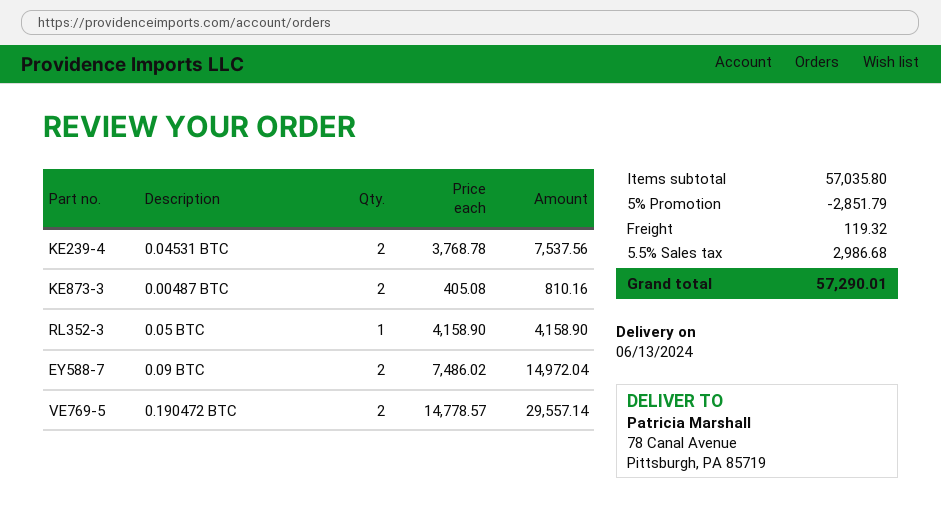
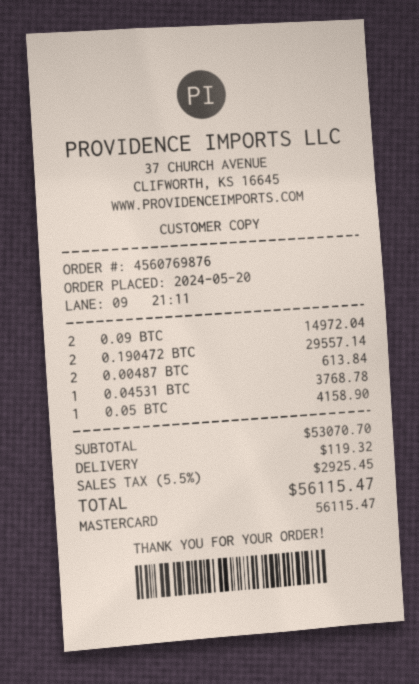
0.04531 BTC: 2 for 7537.56 -> 1 for 3768.78
0.00487 BTC: 2 for 810.16 -> 2 for 613.84
subtotal: 57035.80 -> 53070.70
discount: 5% = 2851.79 -> none
tax: 5.5% = 2986.68 -> 5.5% = 2925.45
total: 57290.01 -> 56115.47

